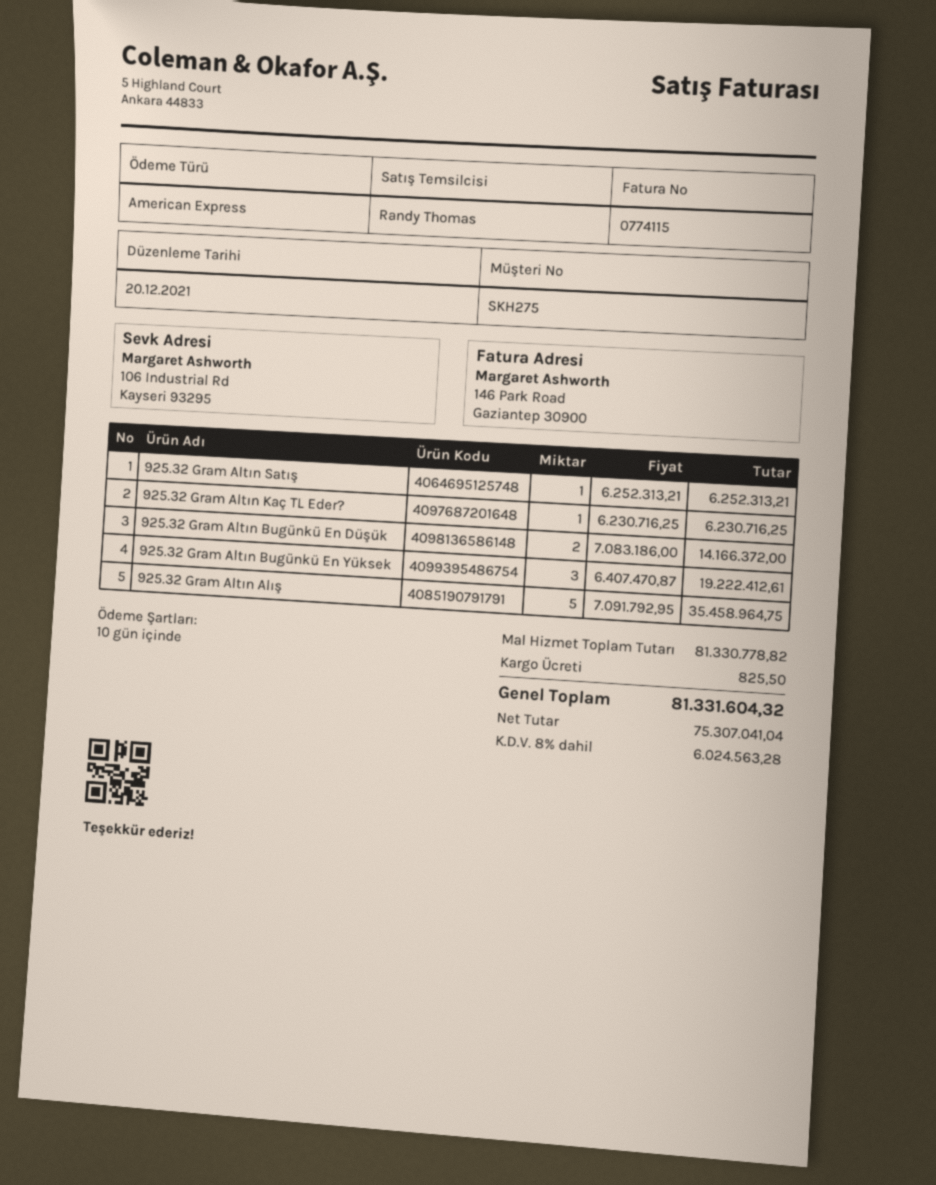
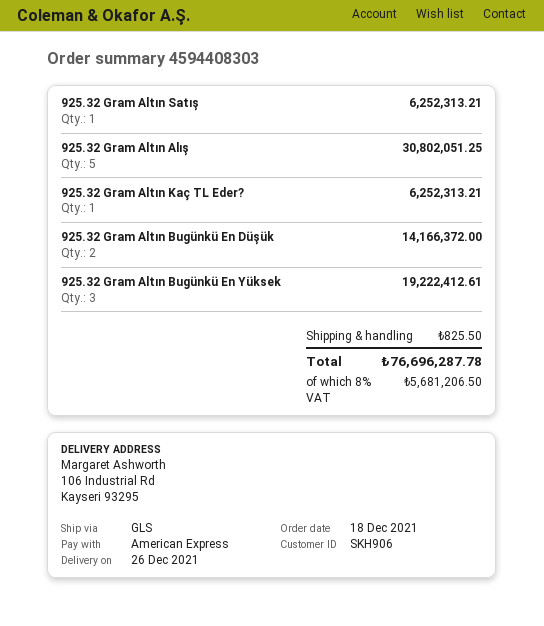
customer number: SKH275 -> SKH906
925.32 Gram Altın Kaç TL Eder?: 1 for 6230716.25 -> 1 for 6252313.21
925.32 Gram Altın Alış: 5 for 35458964.75 -> 5 for 30802051.25
tax: 8% = 6024563.28 -> 8% = 5681206.50
total: 81331604.32 -> 76696287.78

